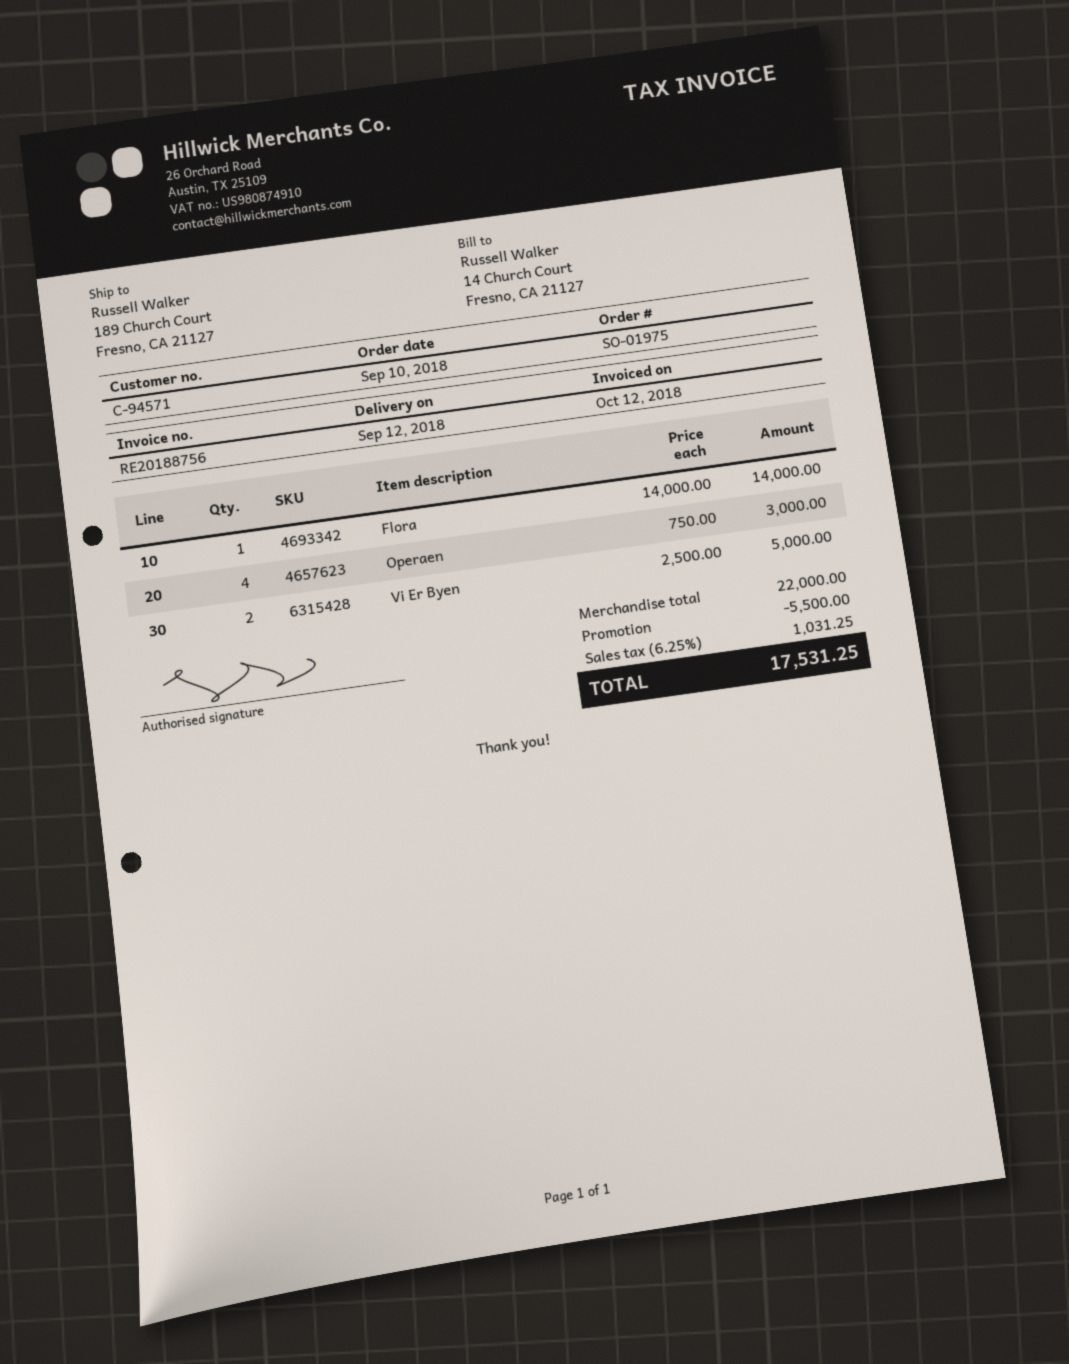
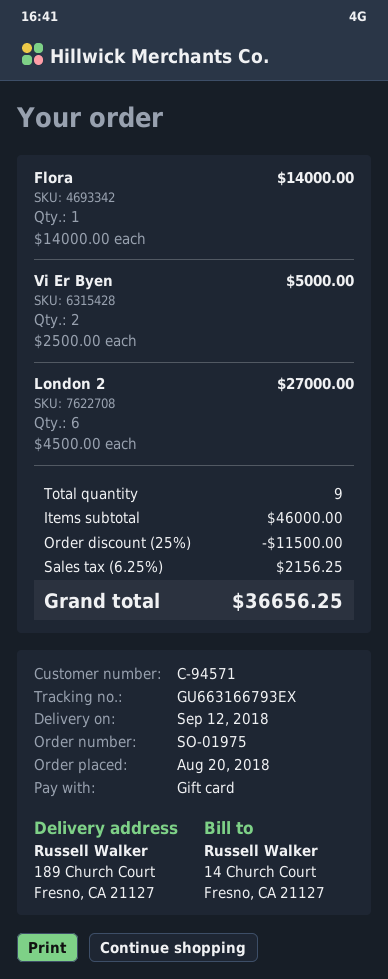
order date: 2018-09-10 -> 2018-08-20
Operaen: 4 x 750.00 = 3000.00 -> none
London 2: none -> 6 x 4500.00 = 27000.00
subtotal: 22000.00 -> 46000.00
discount: 5500.00 -> 11500.00
tax: 6.25% = 1031.25 -> 6.25% = 2156.25
total: 17531.25 -> 36656.25

